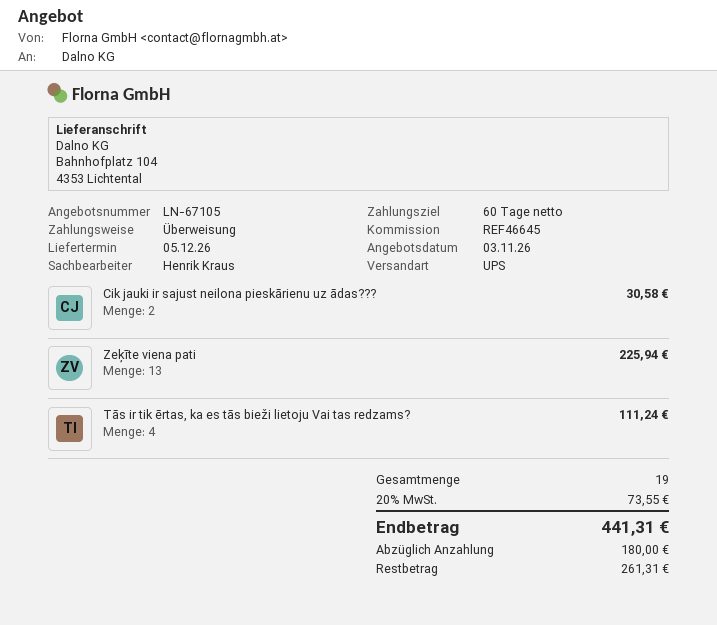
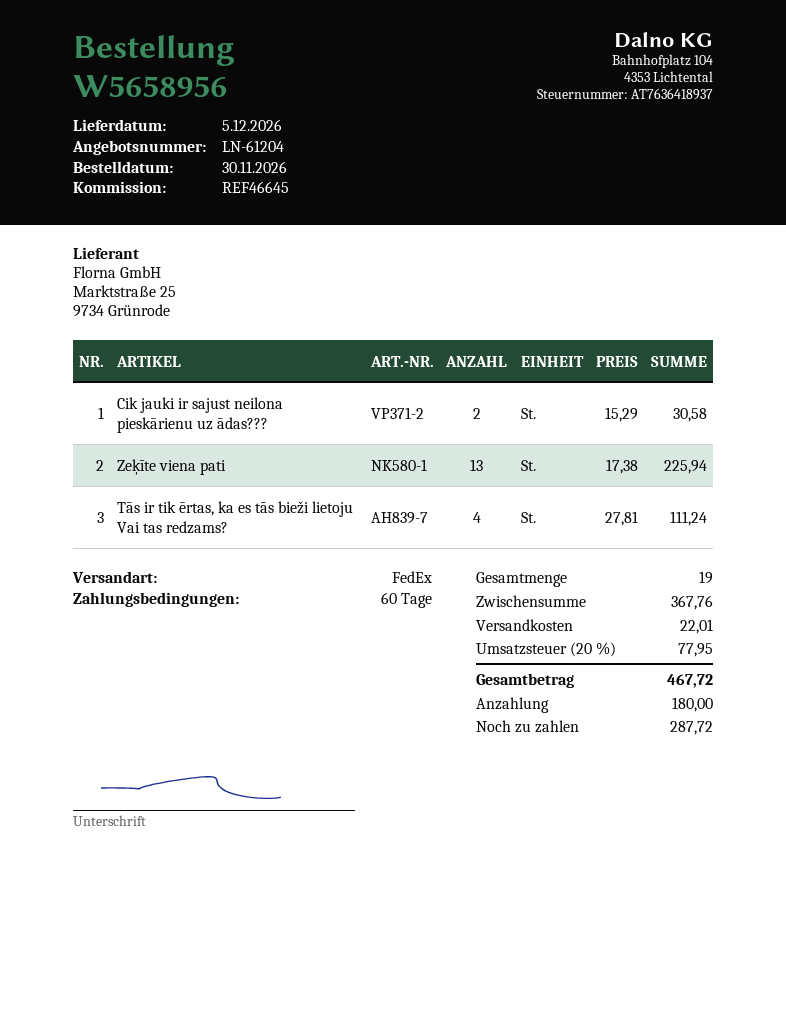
quote number: LN-67105 -> LN-61204
shipping method: UPS -> FedEx
shipping: none -> 22.01
tax: 20% = 73.55 -> 20% = 77.95
total: 441.31 -> 467.72
balance: 261.31 -> 287.72

